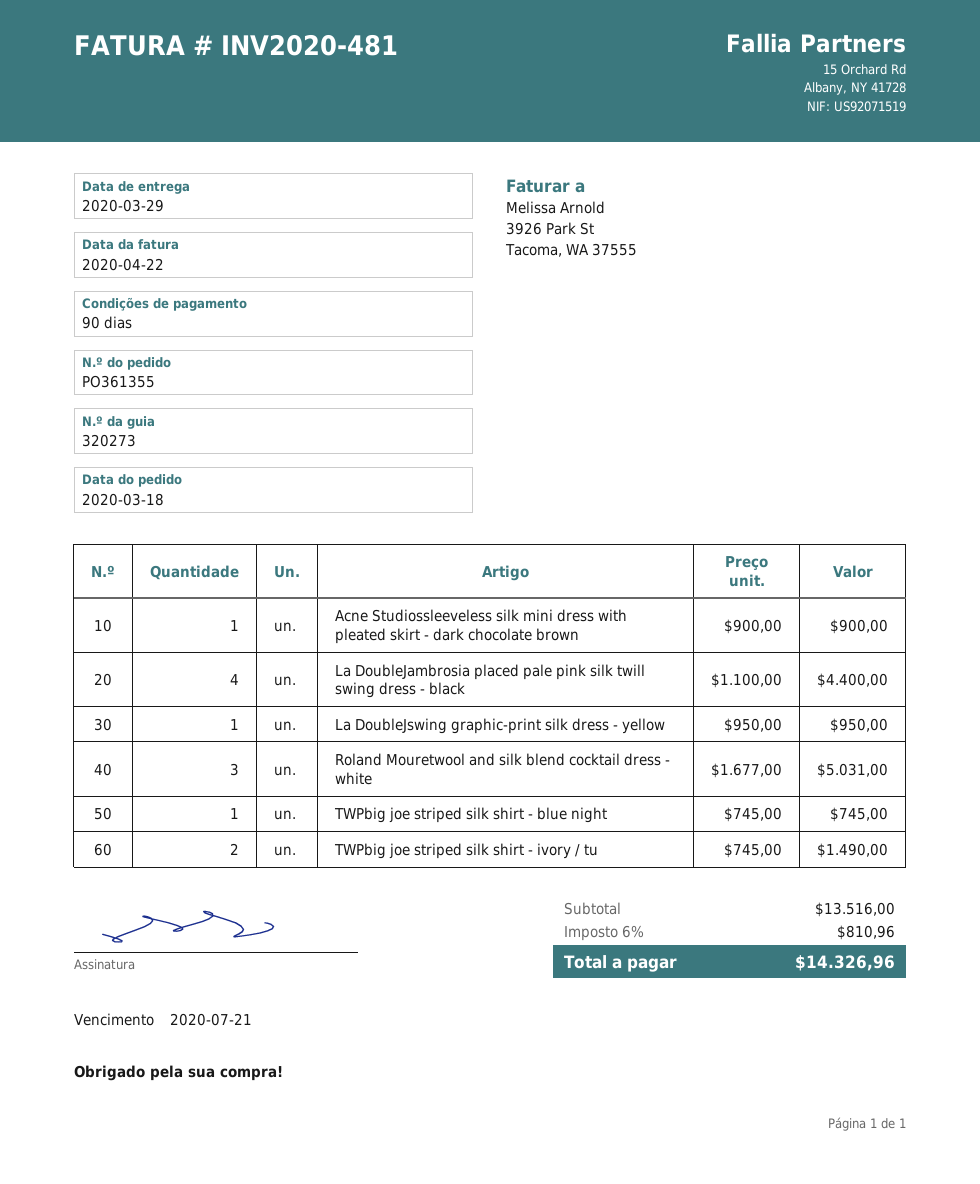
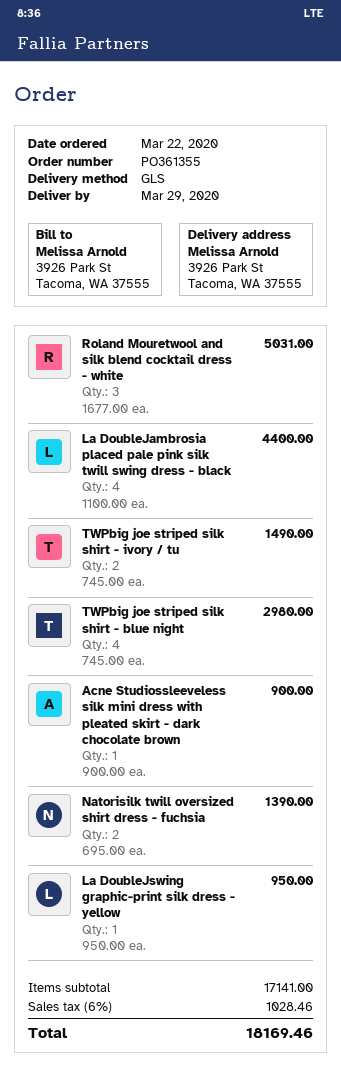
order date: 2020-03-18 -> 2020-03-22
TWPbig joe striped silk shirt - blue night: 1 x 745.00 = 745.00 -> 4 x 745.00 = 2980.00
Natorisilk twill oversized shirt dress - fuchsia: none -> 2 x 695.00 = 1390.00
subtotal: 13516.00 -> 17141.00
tax: 6% = 810.96 -> 6% = 1028.46
total: 14326.96 -> 18169.46

